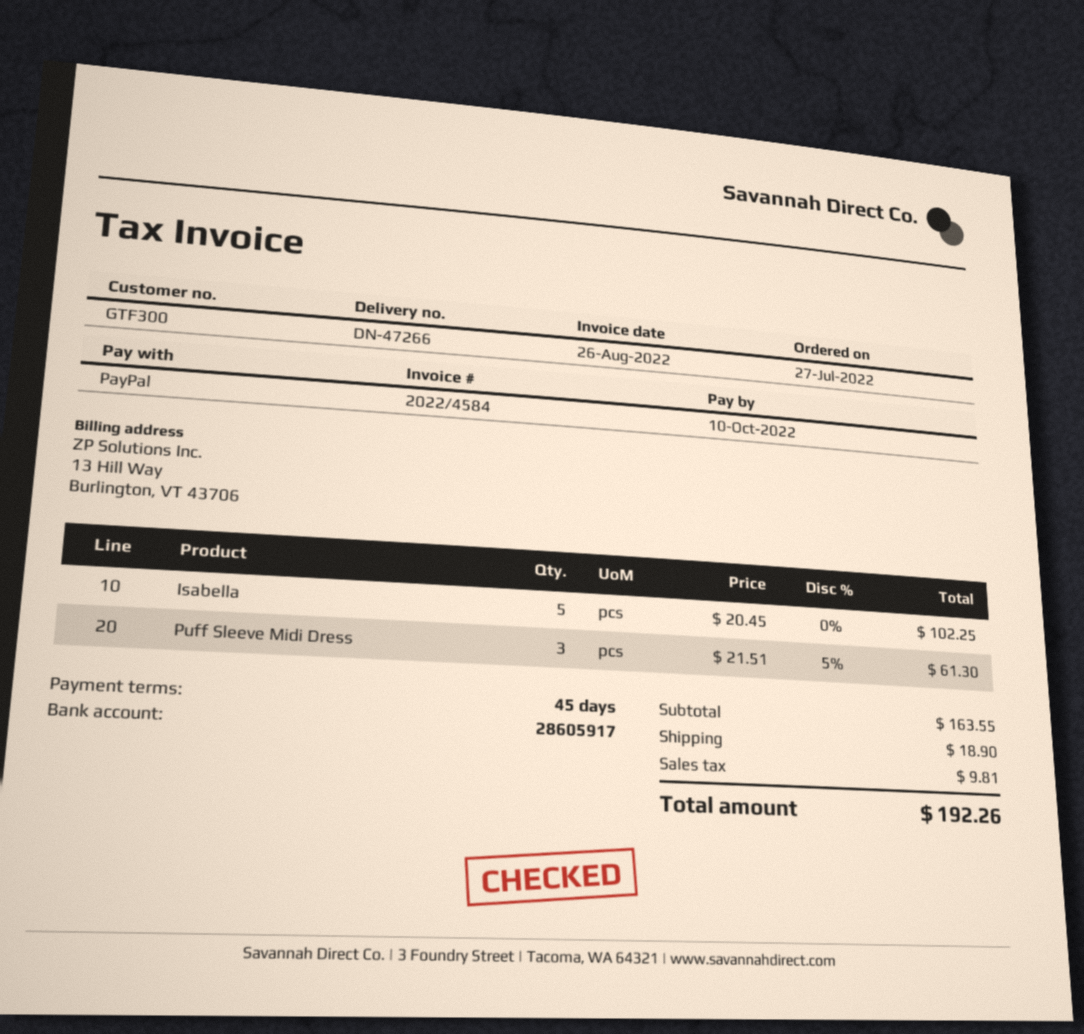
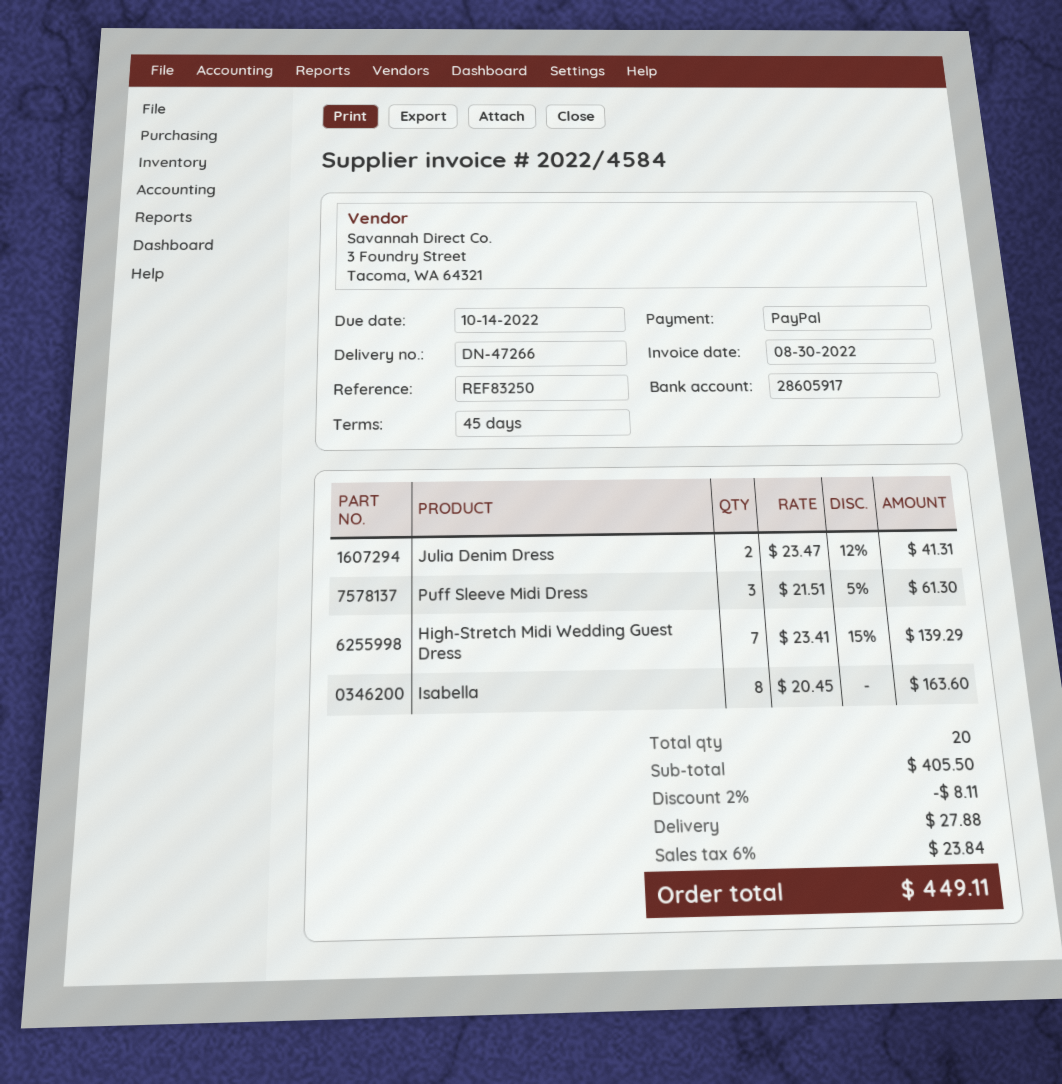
invoice date: 2022-08-26 -> 2022-08-30
due date: 2022-10-10 -> 2022-10-14
Isabella: 5 x 20.45 = 102.25 -> 8 x 20.45 = 163.60
Julia Denim Dress: none -> 2 x 23.47 - 12% = 41.31
High-Stretch Midi Wedding Guest Dress: none -> 7 x 23.41 - 15% = 139.29
subtotal: 163.55 -> 405.50
discount: none -> 2% = 8.11
shipping: 18.90 -> 27.88
tax: 9.81 -> 23.84
total: 192.26 -> 449.11

